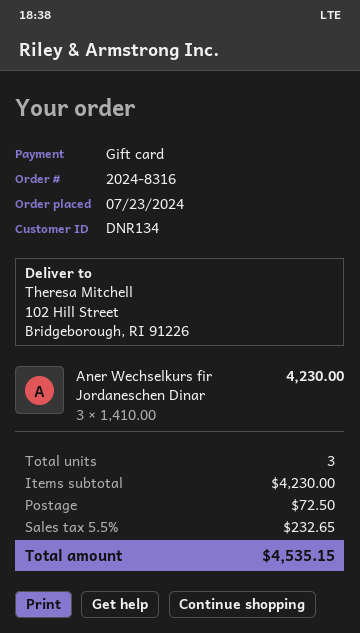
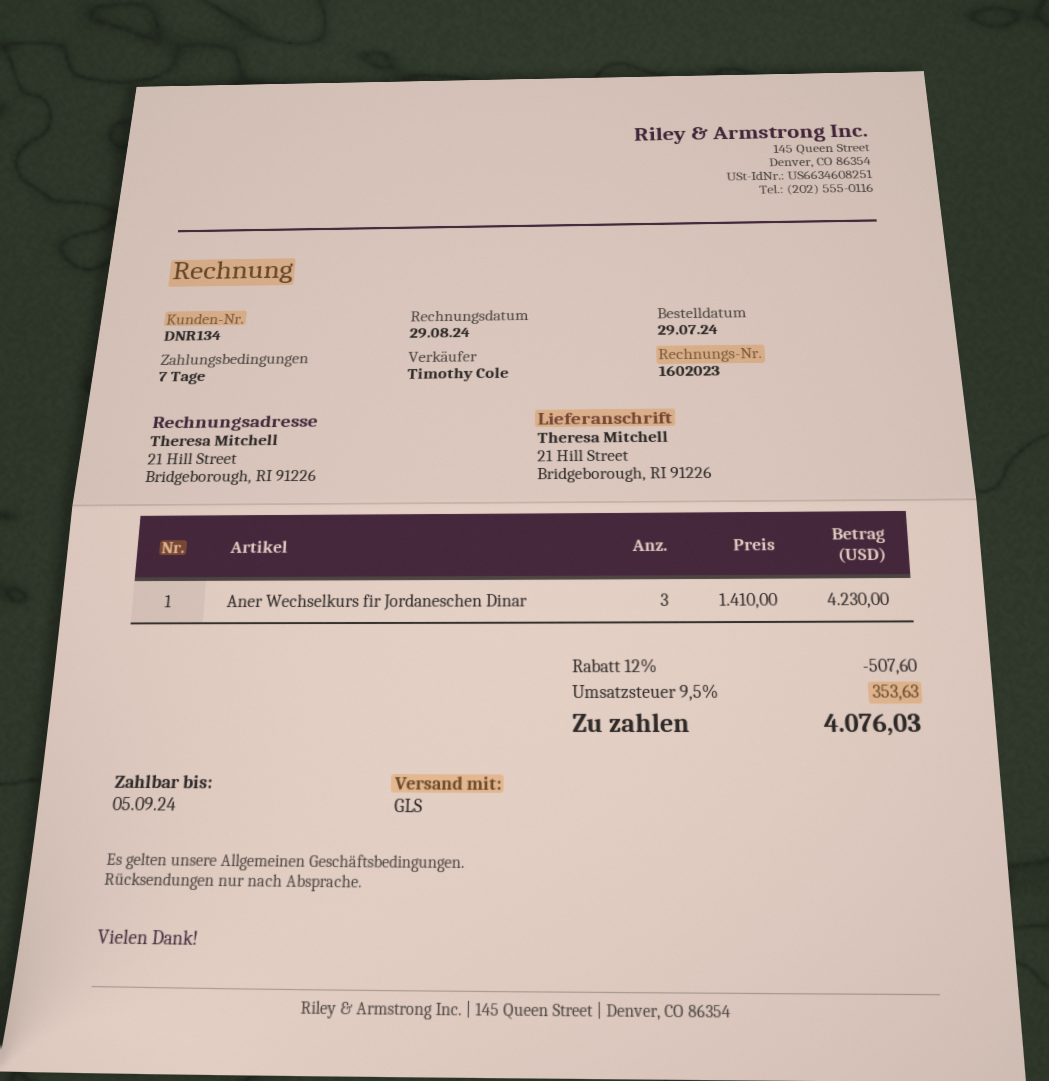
order date: 2024-07-23 -> 2024-07-29
ship to: 102 Hill Street, Bridgeborough, RI 91226 -> 21 Hill Street, Bridgeborough, RI 91226
discount: none -> 12% = 507.60
shipping: 72.50 -> none
tax: 5.5% = 232.65 -> 9.5% = 353.63
total: 4535.15 -> 4076.03

